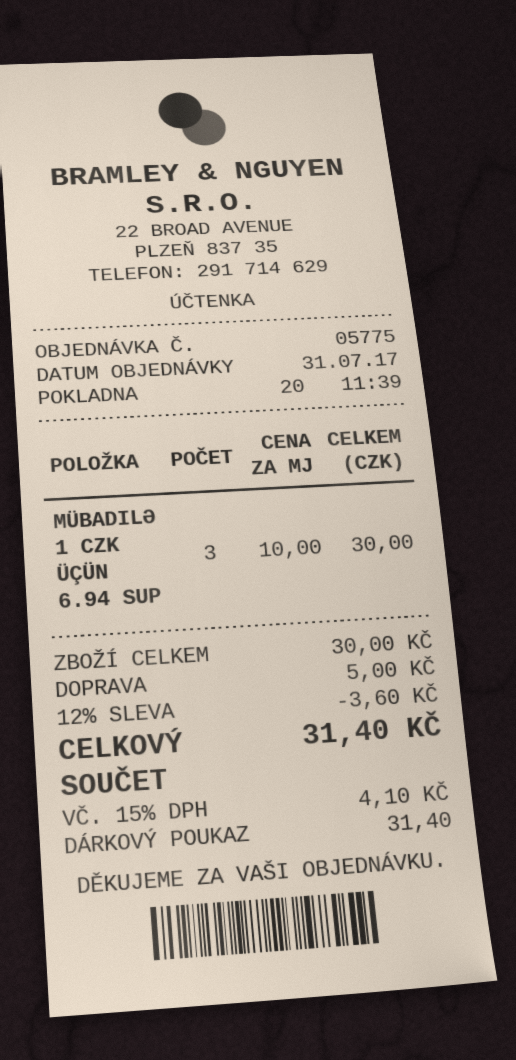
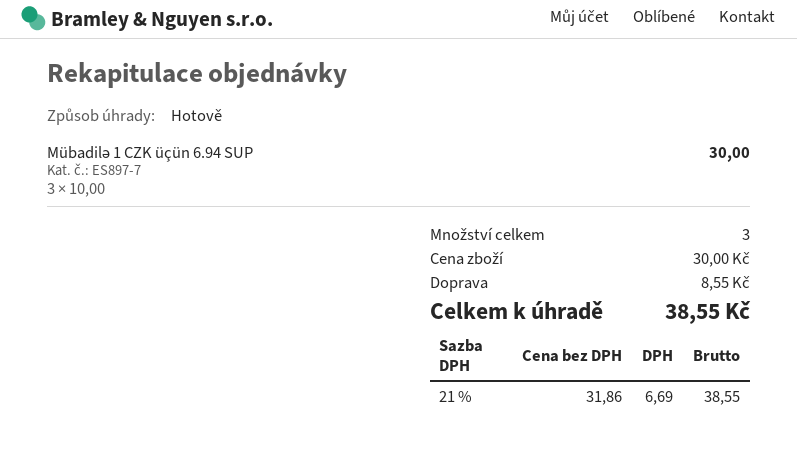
payment method: gift card -> cash
discount: 12% = 3.60 -> none
shipping: 5.00 -> 8.55
tax: 15% = 4.10 -> 21% = 6.69
total: 31.40 -> 38.55

